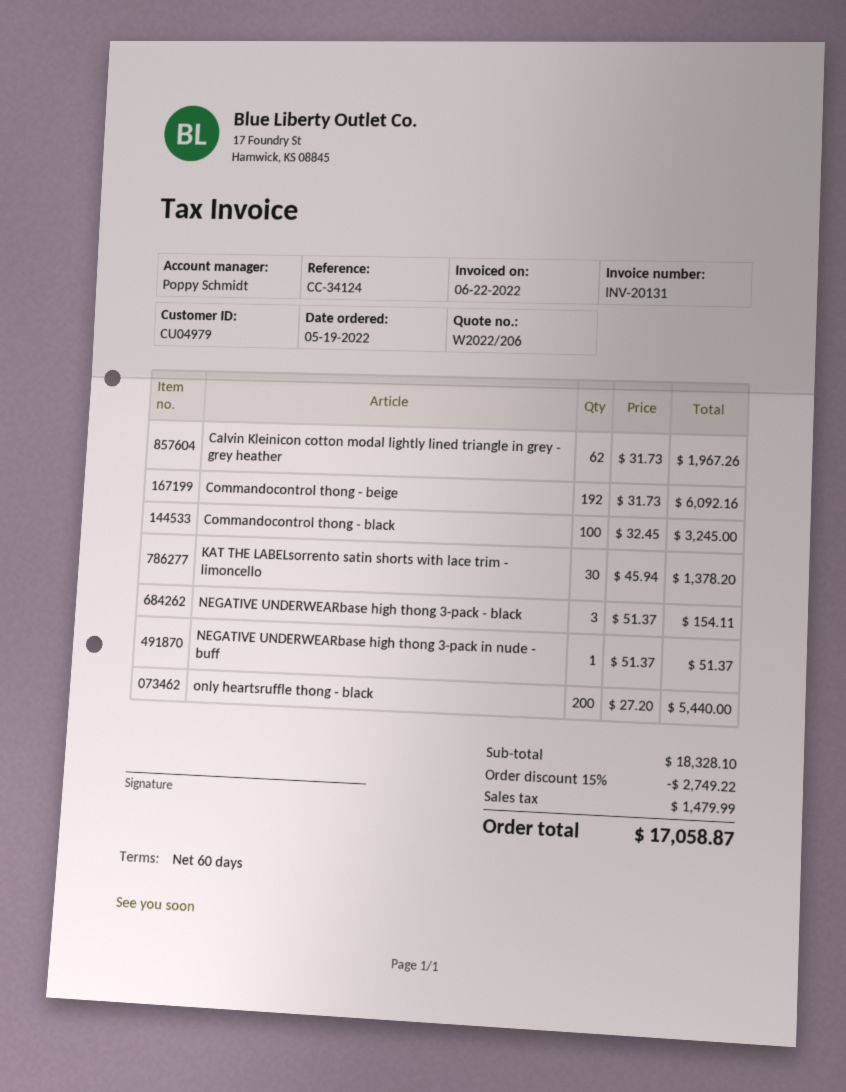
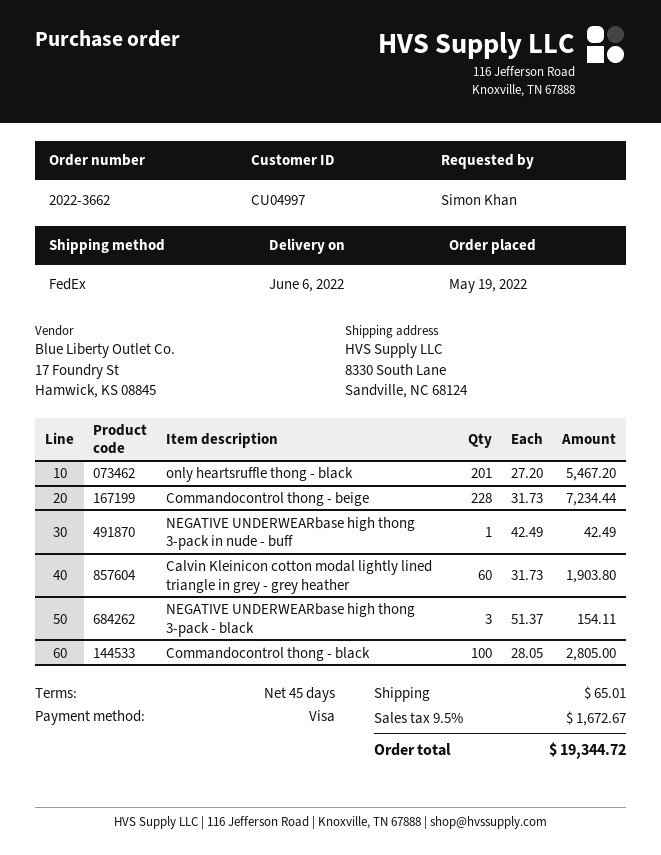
payment terms: 60 days -> 45 days
customer number: CU04979 -> CU04997
Calvin Kleinicon cotton modal lightly lined triangle in grey - grey heather: 62 x 31.73 = 1967.26 -> 60 x 31.73 = 1903.80
Commandocontrol thong - beige: 192 x 31.73 = 6092.16 -> 228 x 31.73 = 7234.44
Commandocontrol thong - black: 100 x 32.45 = 3245.00 -> 100 x 28.05 = 2805.00
KAT THE LABELsorrento satin shorts with lace trim - limoncello: 30 x 45.94 = 1378.20 -> none
NEGATIVE UNDERWEARbase high thong 3-pack in nude - buff: 1 x 51.37 = 51.37 -> 1 x 42.49 = 42.49
only heartsruffle thong - black: 200 x 27.20 = 5440.00 -> 201 x 27.20 = 5467.20
discount: 15% = 2749.22 -> none
shipping: none -> 65.01
tax: 1479.99 -> 1672.67
total: 17058.87 -> 19344.72

